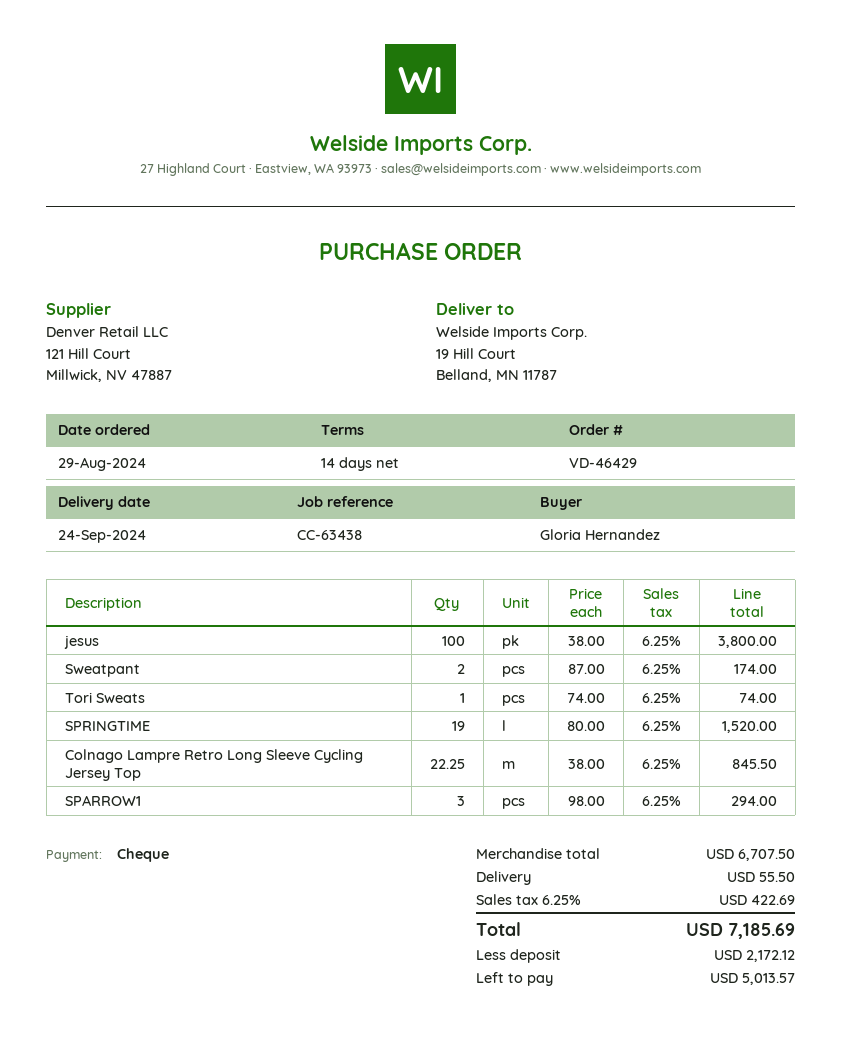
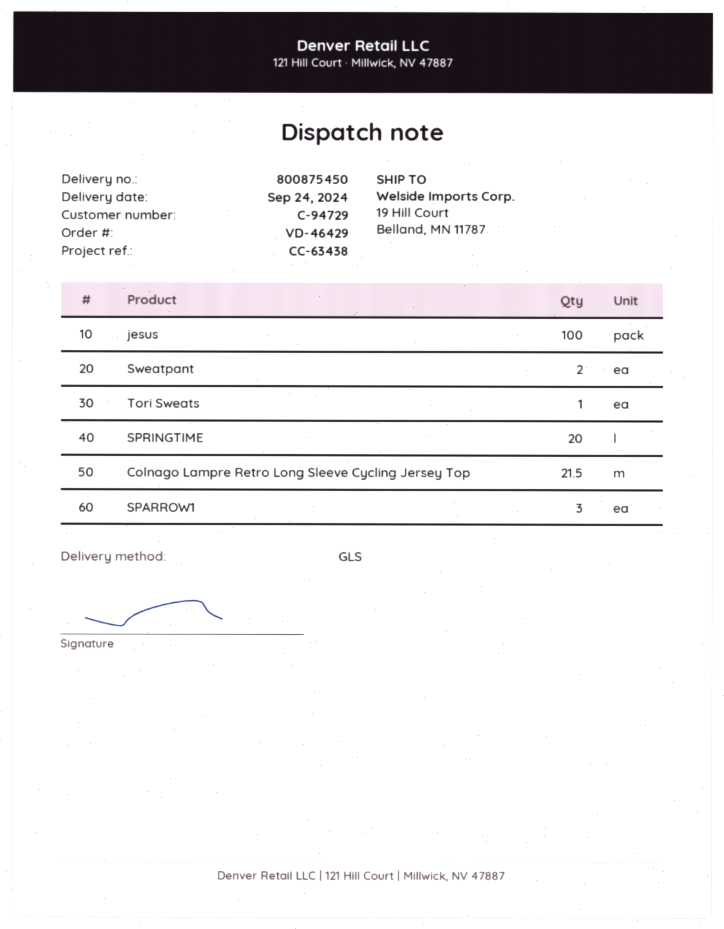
SPRINGTIME: 19 -> 20
Colnago Lampre Retro Long Sleeve Cycling Jersey Top: 22.25 -> 21.5

